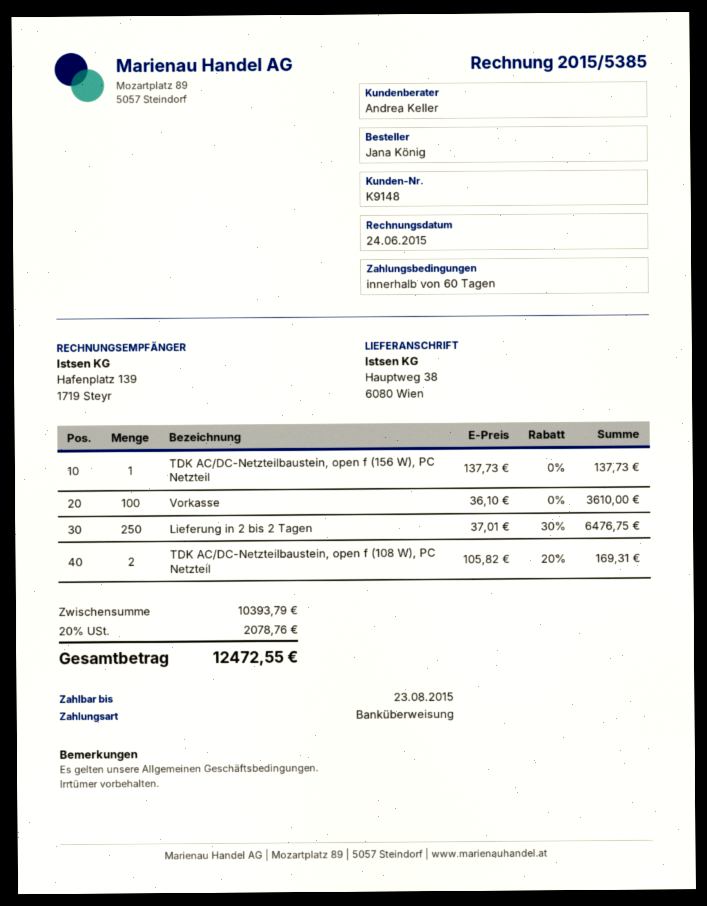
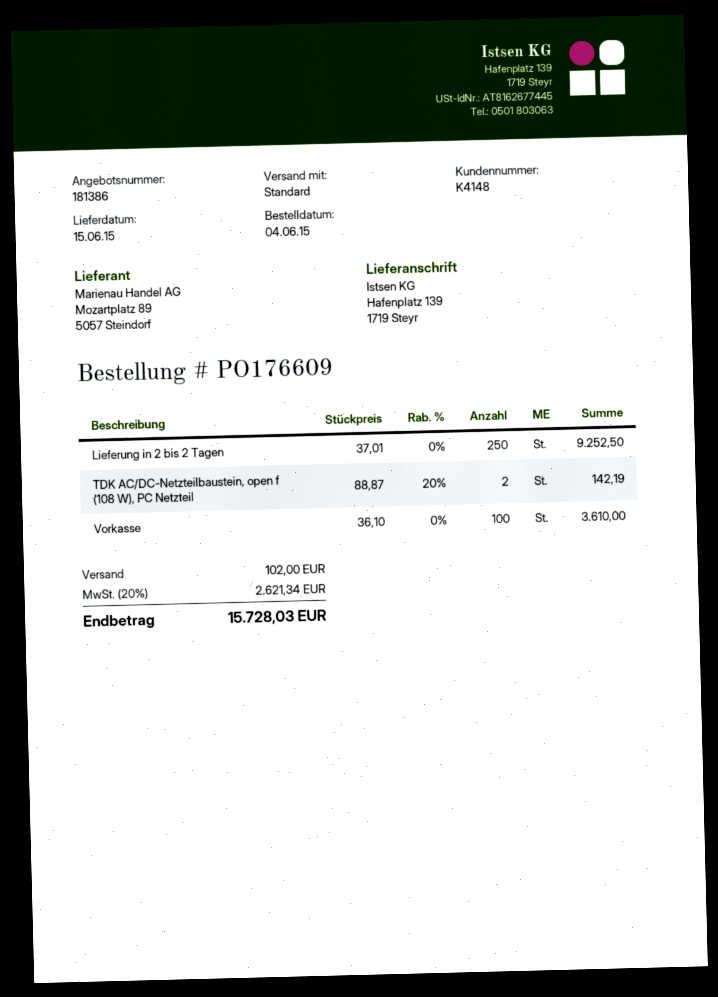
customer number: K9148 -> K4148
ship to: Hauptweg 38, 6080 Wien -> Hafenplatz 139, 1719 Steyr
TDK AC/DC-Netzteilbaustein, open f (156 W), PC Netzteil: 1 x 137.73 = 137.73 -> none
Lieferung in 2 bis 2 Tagen: 250 x 37.01 - 30% = 6476.75 -> 250 x 37.01 = 9252.50
TDK AC/DC-Netzteilbaustein, open f (108 W), PC Netzteil: 2 x 105.82 - 20% = 169.31 -> 2 x 88.87 - 20% = 142.19
shipping: none -> 102.00
tax: 20% = 2078.76 -> 20% = 2621.34
total: 12472.55 -> 15728.03

